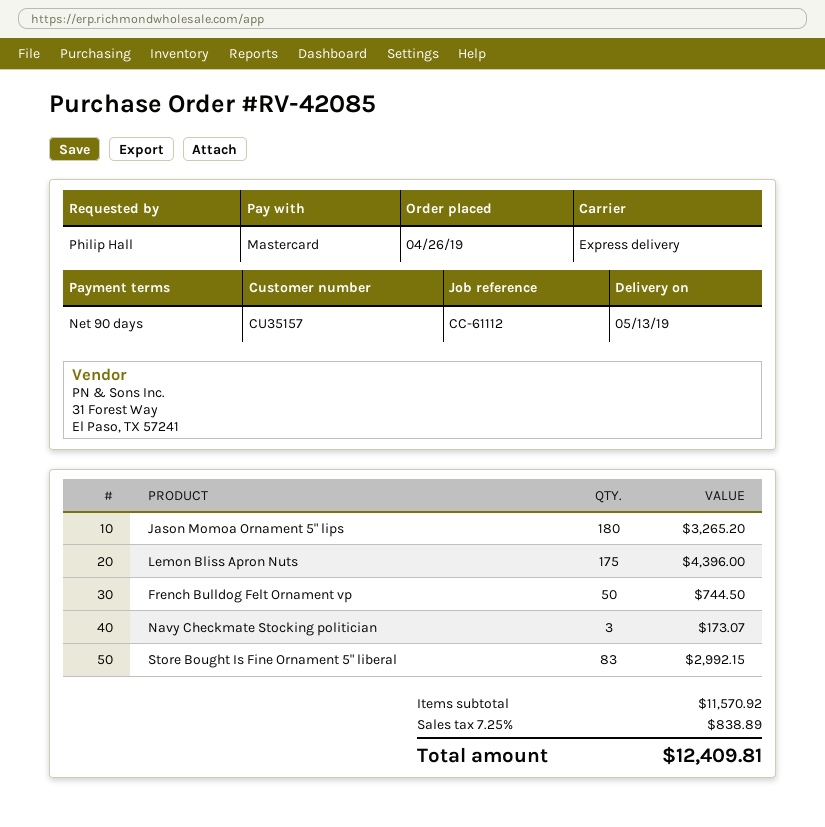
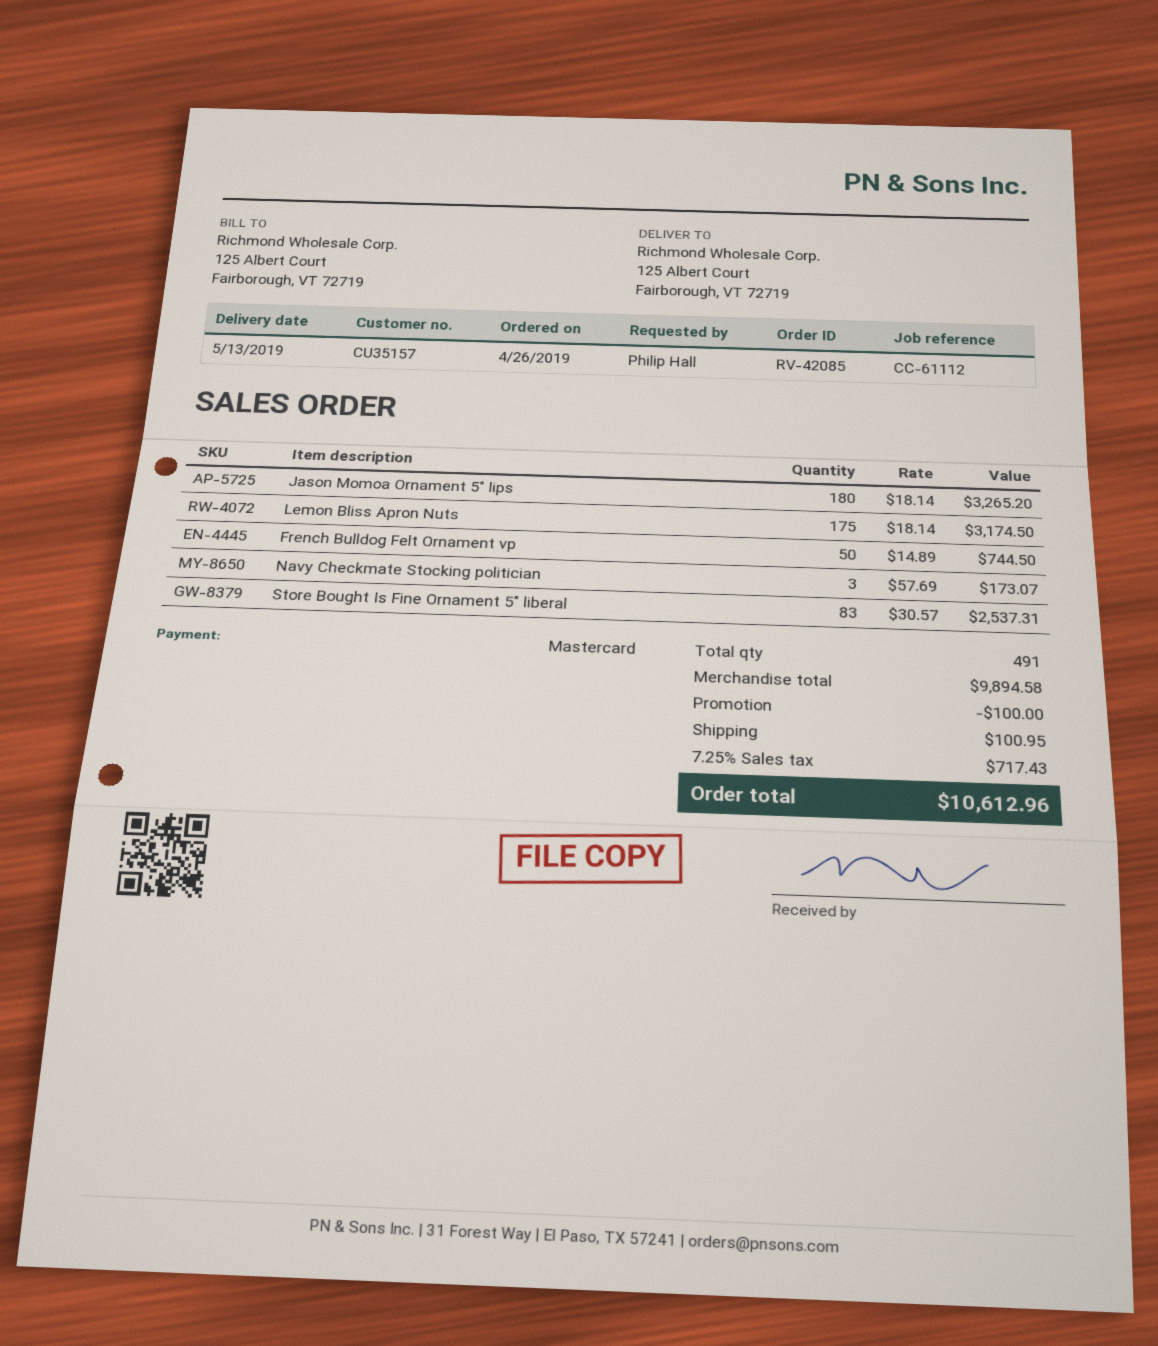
Lemon Bliss Apron Nuts: 175 for 4396.00 -> 175 for 3174.50
Store Bought Is Fine Ornament 5" liberal: 83 for 2992.15 -> 83 for 2537.31
subtotal: 11570.92 -> 9894.58
discount: none -> 100.00
shipping: none -> 100.95
tax: 7.25% = 838.89 -> 7.25% = 717.43
total: 12409.81 -> 10612.96

